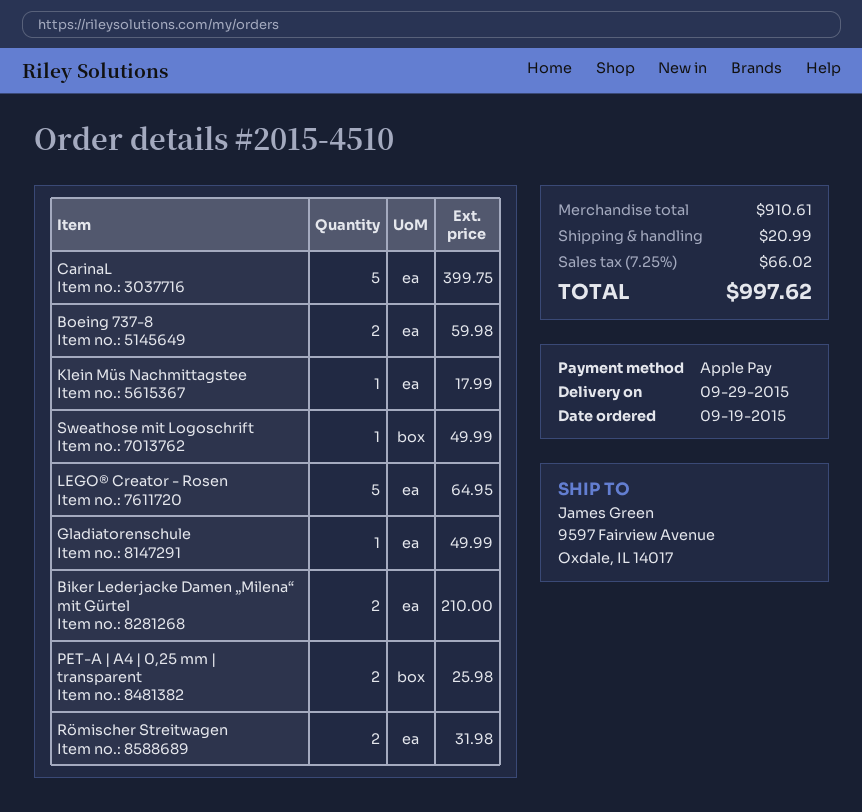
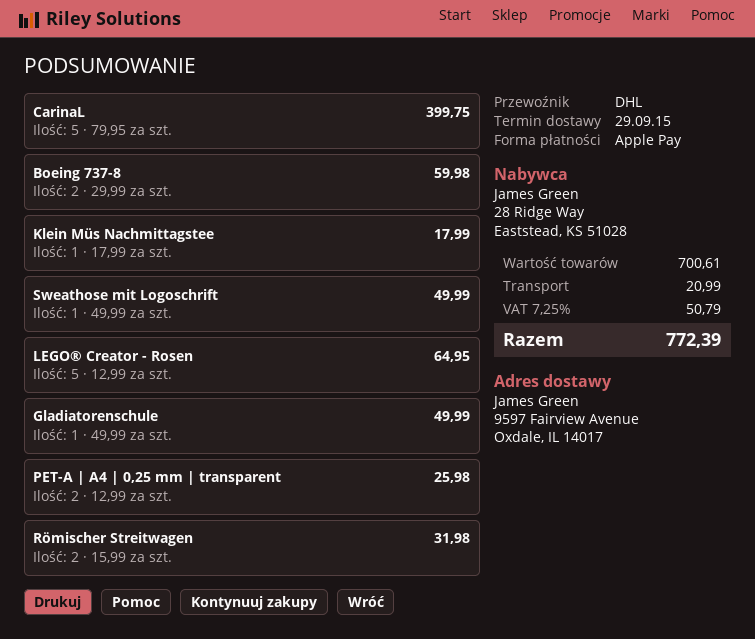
Biker Lederjacke Damen „Milena“ mit Gürtel: 2 for 210.00 -> none
subtotal: 910.61 -> 700.61
tax: 7.25% = 66.02 -> 7.25% = 50.79
total: 997.62 -> 772.39

